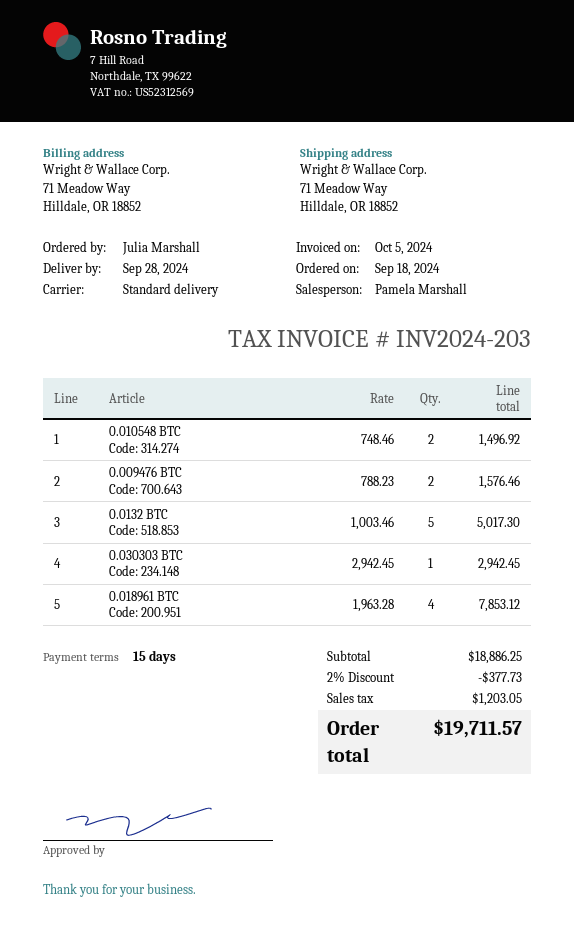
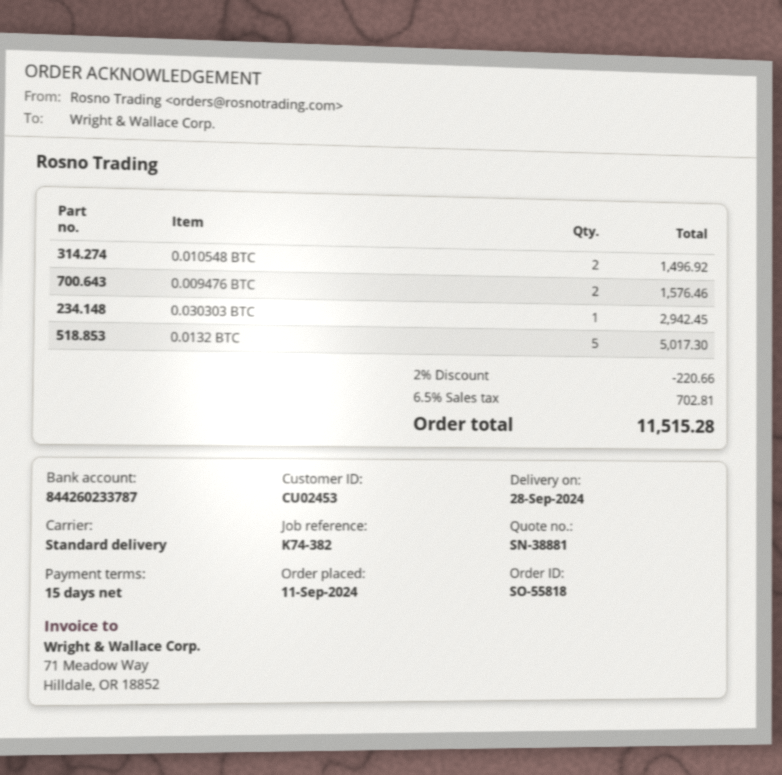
order date: 2024-09-18 -> 2024-09-11
0.018961 BTC: 4 for 7853.12 -> none
discount: 2% = 377.73 -> 2% = 220.66
tax: 1203.05 -> 702.81
total: 19711.57 -> 11515.28

